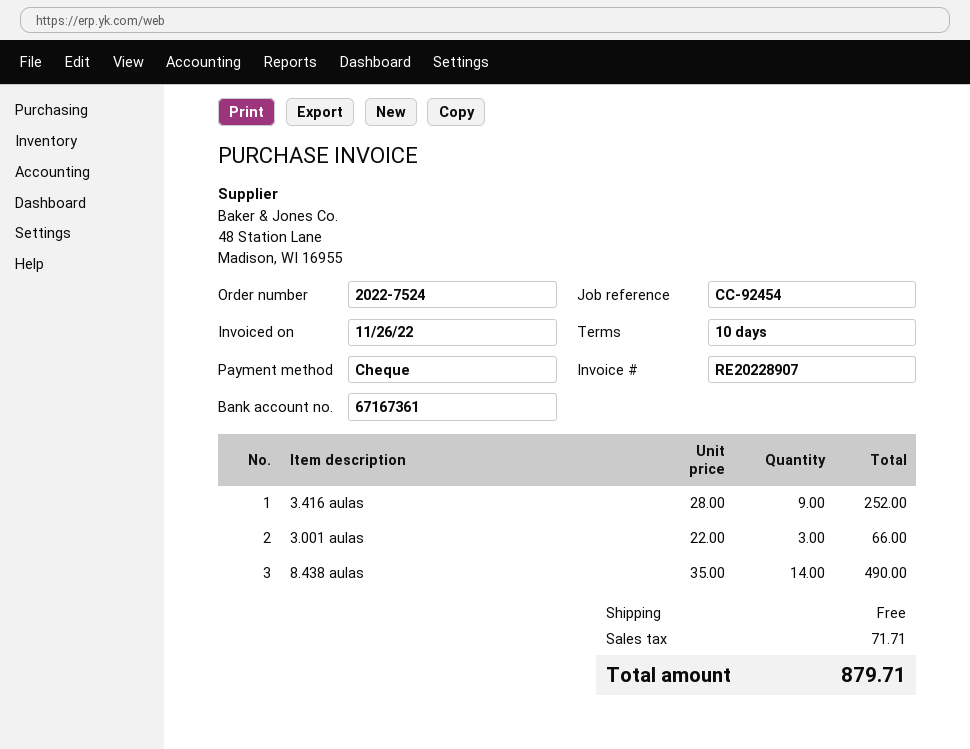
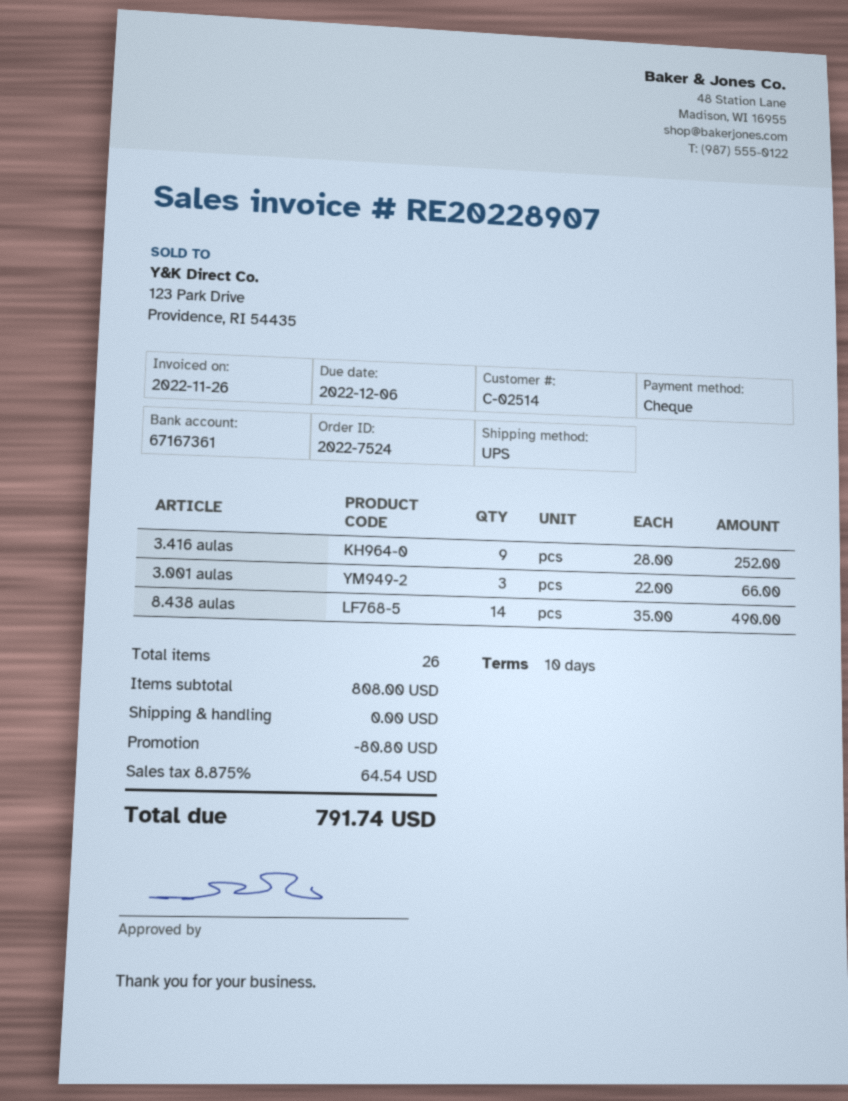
discount: none -> 80.80
tax: 71.71 -> 64.54
total: 879.71 -> 791.74

